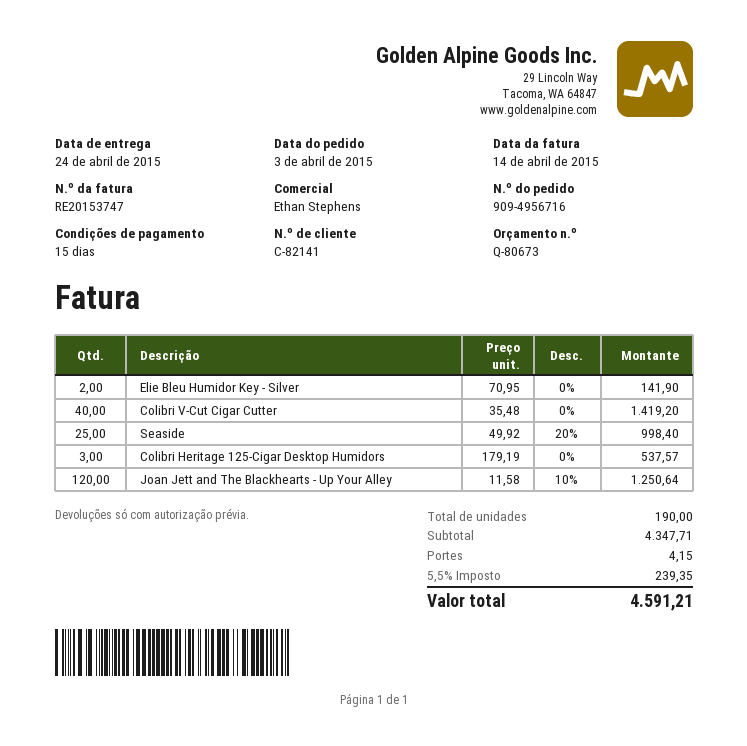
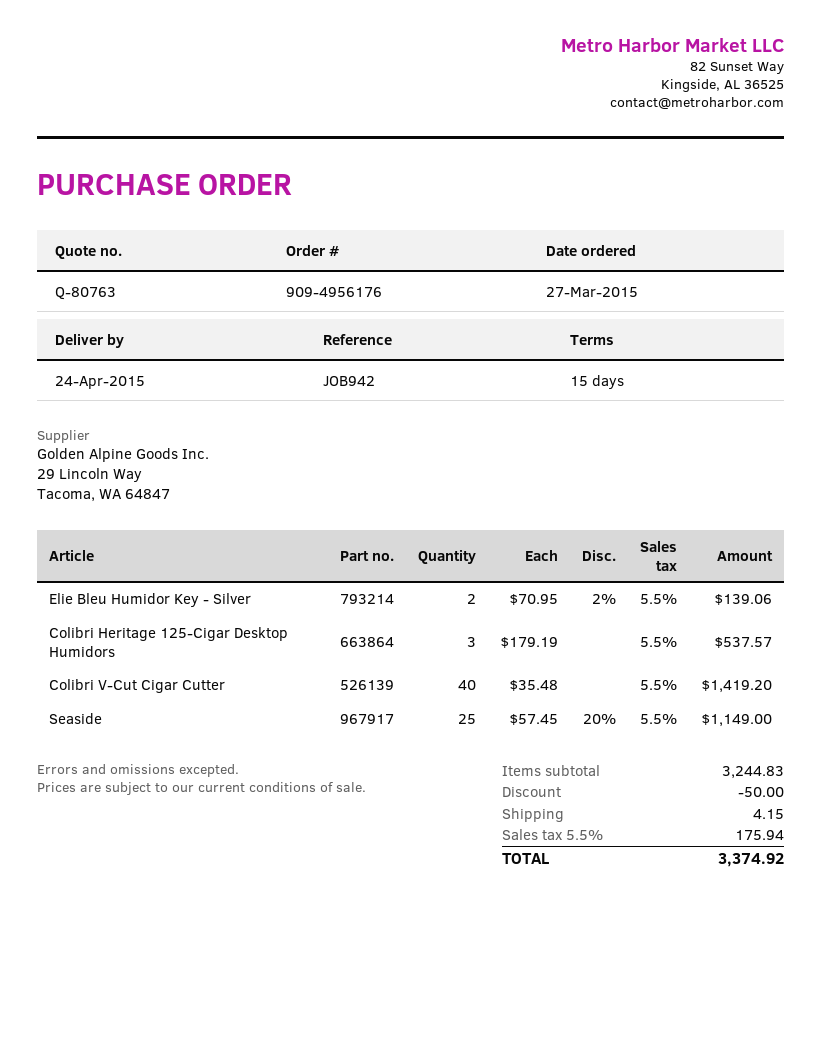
quote number: Q-80673 -> Q-80763
order number: 909-4956716 -> 909-4956176
order date: 2015-04-03 -> 2015-03-27
Elie Bleu Humidor Key - Silver: 2 x 70.95 = 141.90 -> 2 x 70.95 - 2% = 139.06
Seaside: 25 x 49.92 - 20% = 998.40 -> 25 x 57.45 - 20% = 1149.00
Joan Jett and The Blackhearts - Up Your Alley: 120 x 11.58 - 10% = 1250.64 -> none
subtotal: 4347.71 -> 3244.83
discount: none -> 50.00
tax: 5.5% = 239.35 -> 5.5% = 175.94
total: 4591.21 -> 3374.92

